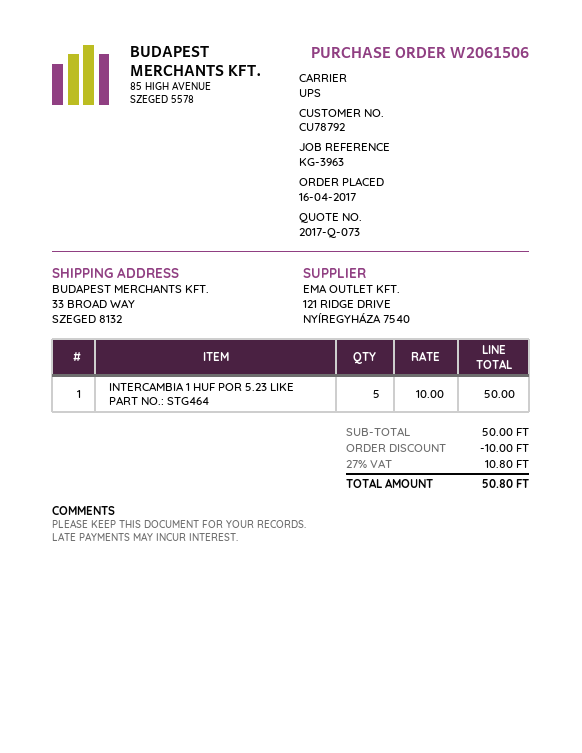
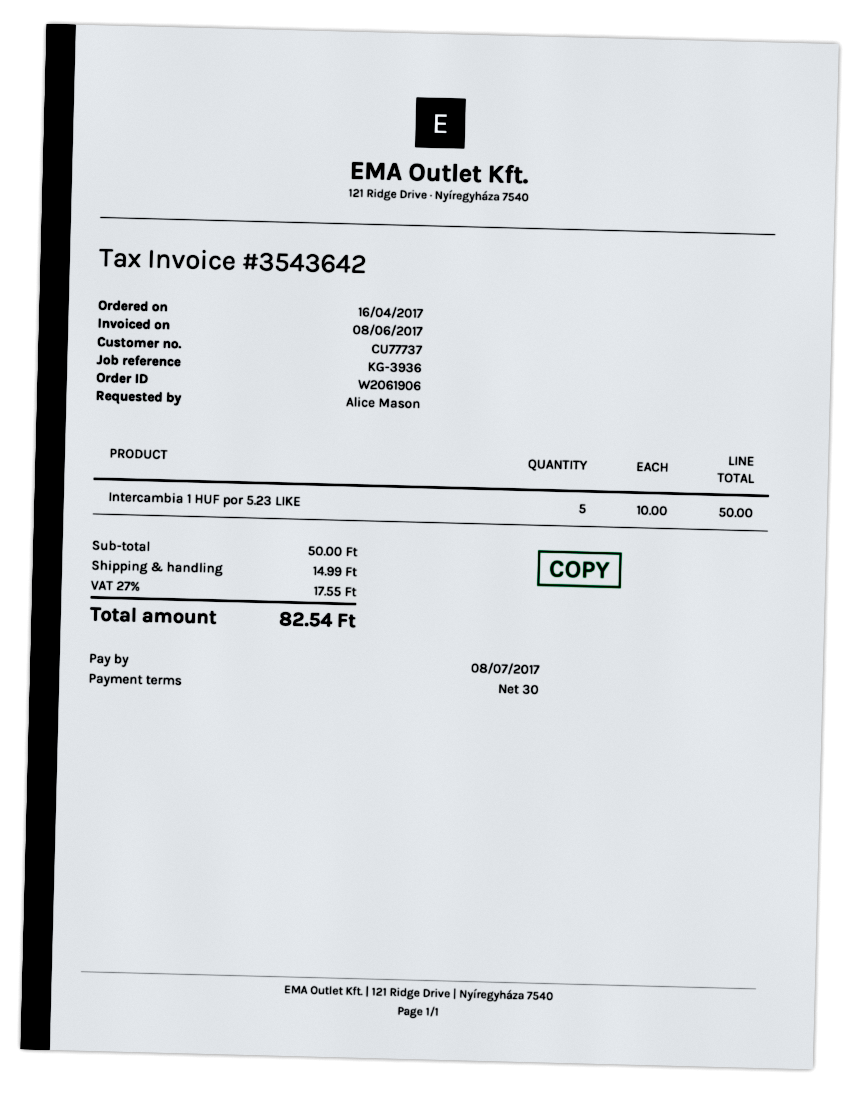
order number: W2061506 -> W2061906
customer number: CU78792 -> CU77737
reference: KG-3963 -> KG-3936
discount: 10.00 -> none
shipping: none -> 14.99
tax: 27% = 10.80 -> 27% = 17.55
total: 50.80 -> 82.54

